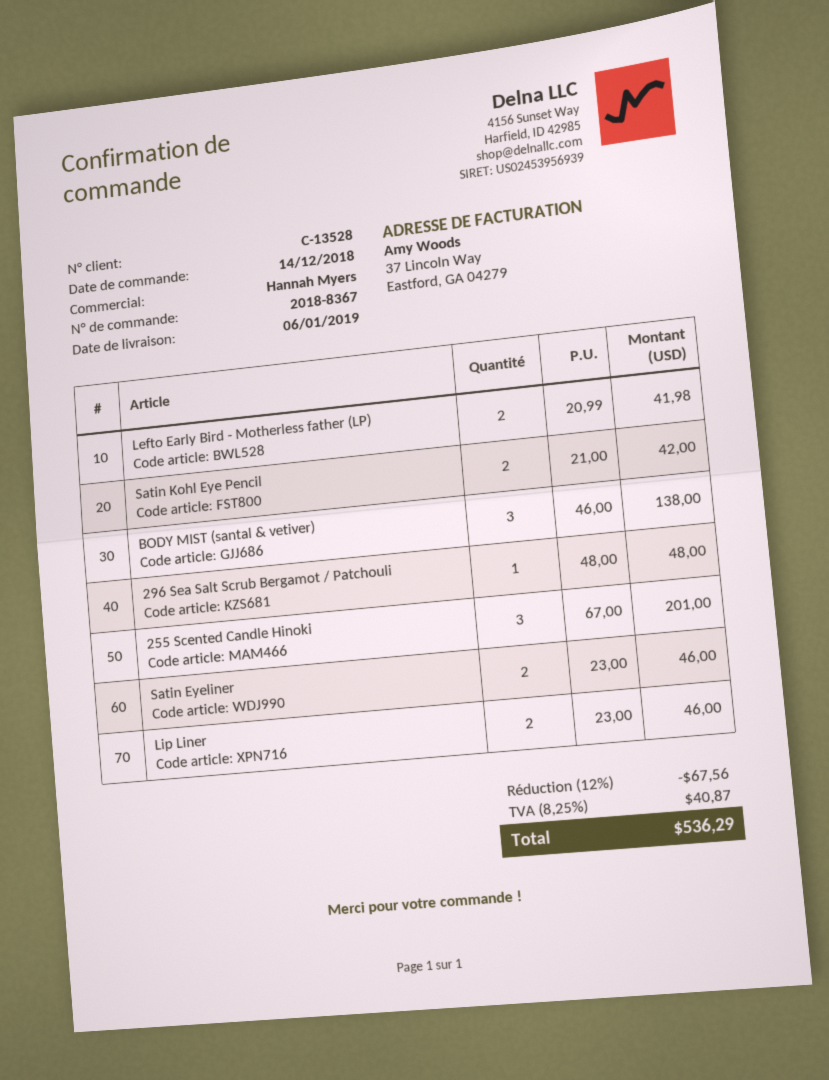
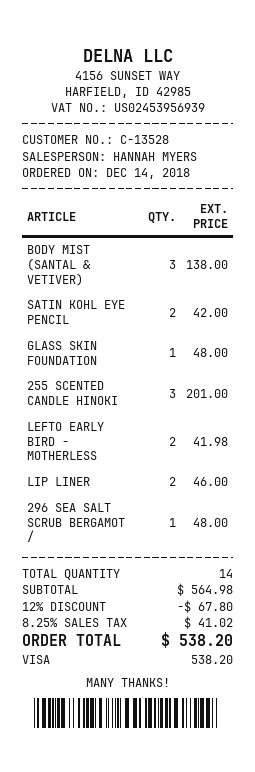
Satin Eyeliner: 2 for 46.00 -> none
GLASS SKIN FOUNDATION: none -> 1 for 48.00
discount: 12% = 67.56 -> 12% = 67.80
tax: 8.25% = 40.87 -> 8.25% = 41.02
total: 536.29 -> 538.20

